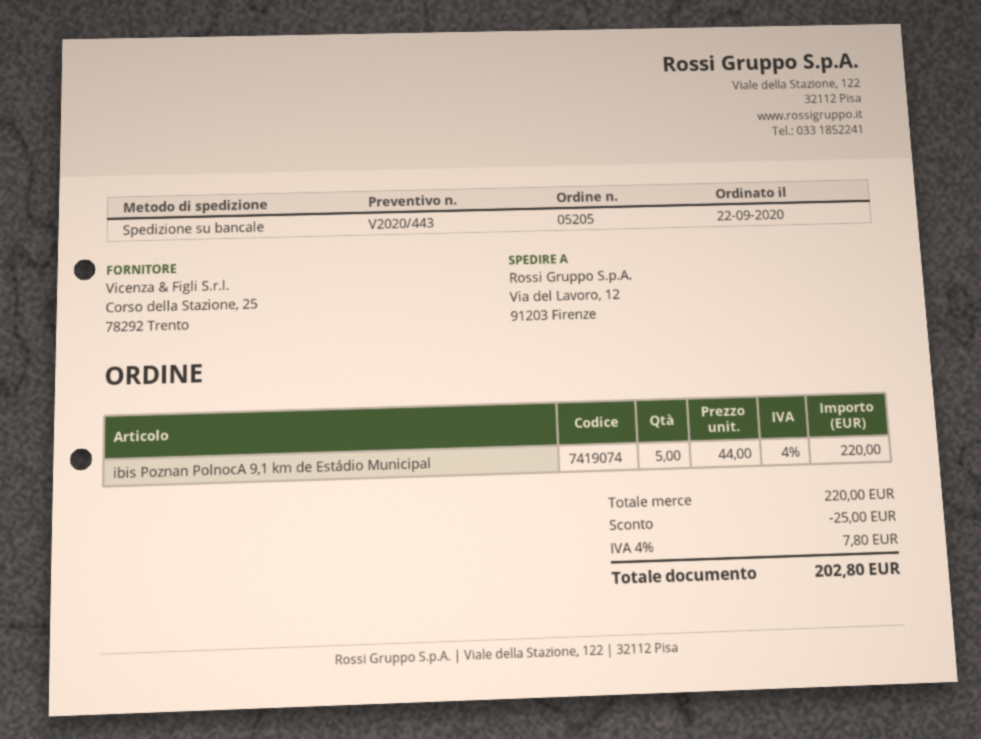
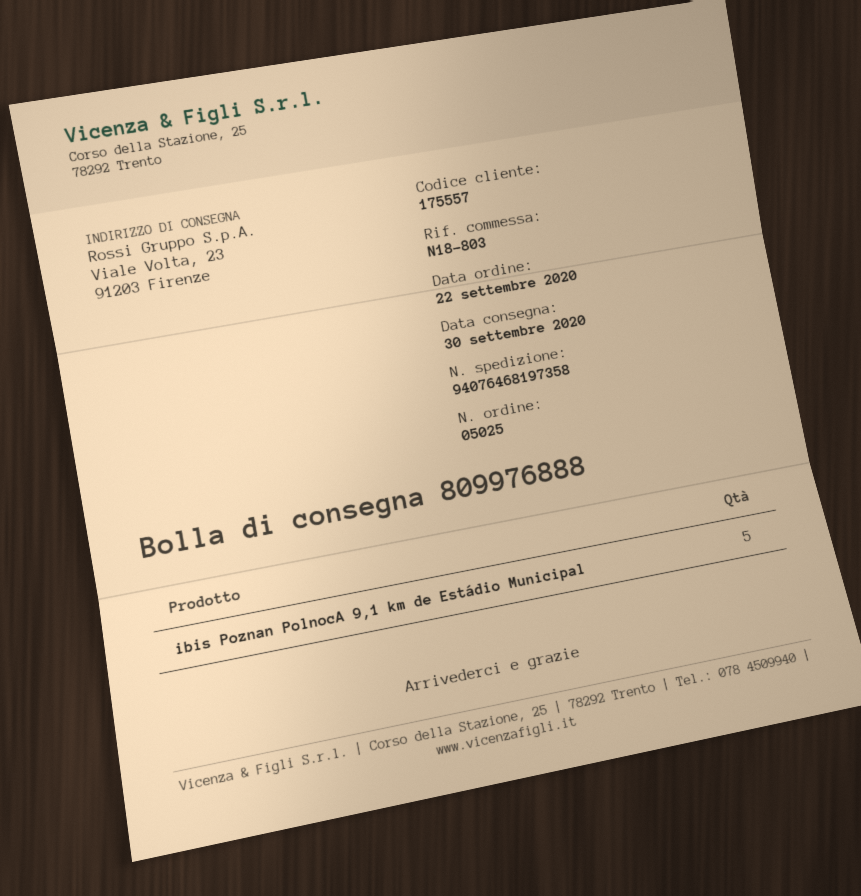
order number: 05205 -> 05025
ship to: Via del Lavoro, 12, 91203 Firenze -> Viale Volta, 23, 91203 Firenze

